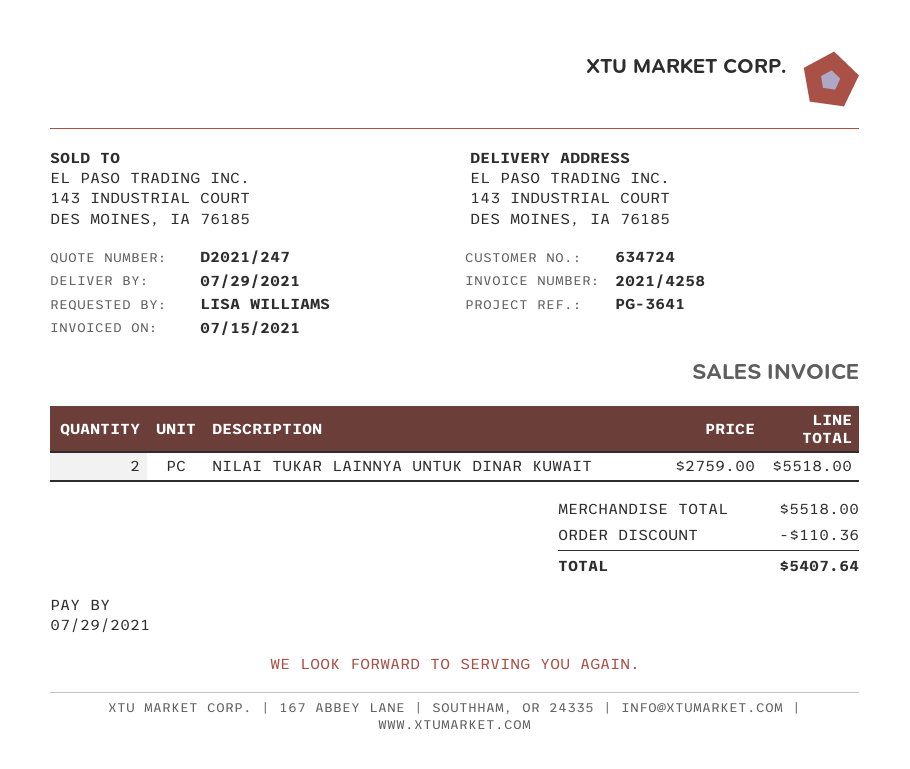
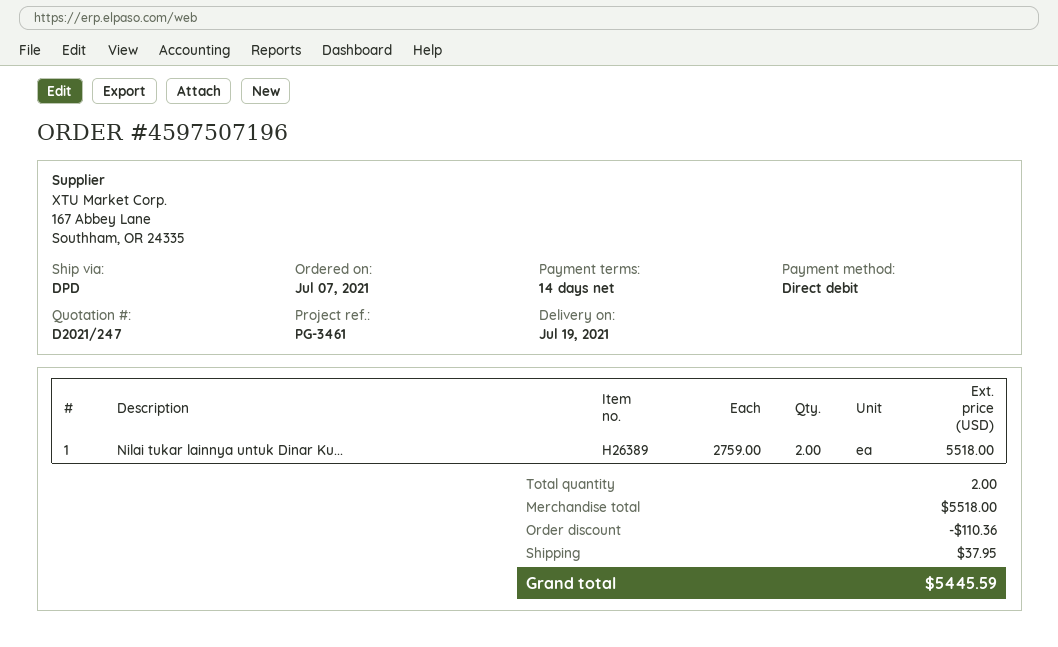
delivery date: 2021-07-29 -> 2021-07-19
reference: PG-3641 -> PG-3461
shipping: none -> 37.95
total: 5407.64 -> 5445.59

